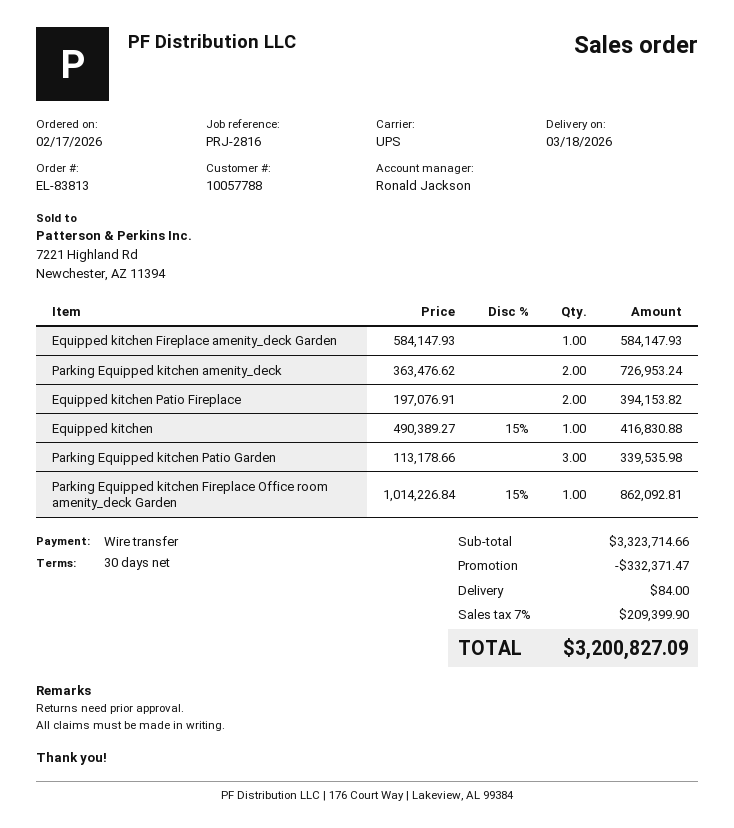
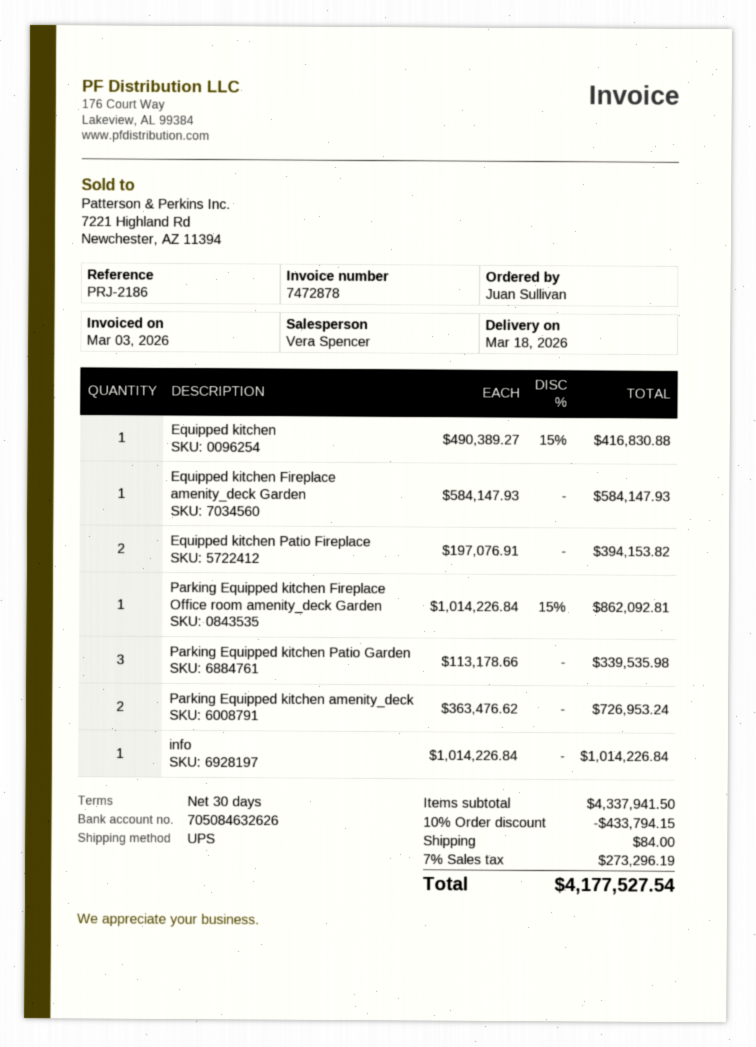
reference: PRJ-2816 -> PRJ-2186
sales rep: Ronald Jackson -> Vera Spencer
info: none -> 1 x 1014226.84 = 1014226.84
subtotal: 3323714.66 -> 4337941.50
discount: 332371.47 -> 433794.15
tax: 7% = 209399.90 -> 7% = 273296.19
total: 3200827.09 -> 4177527.54

